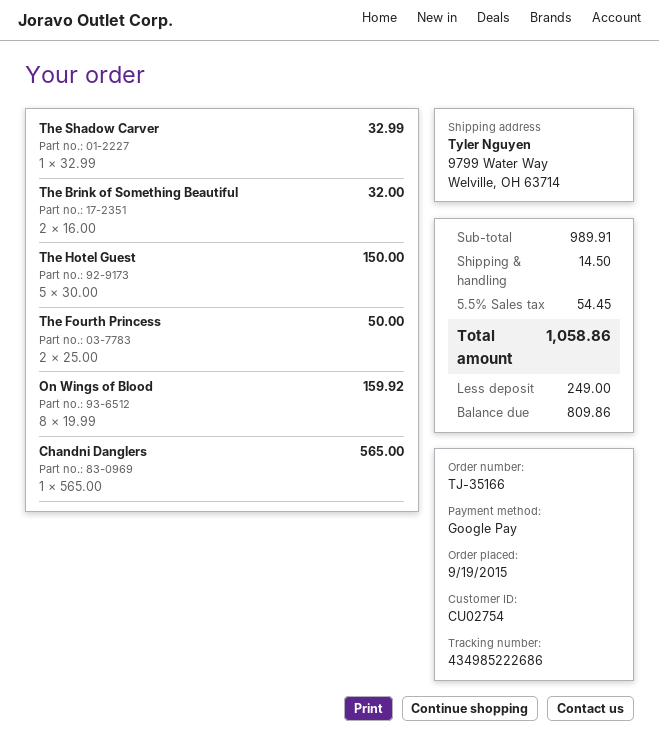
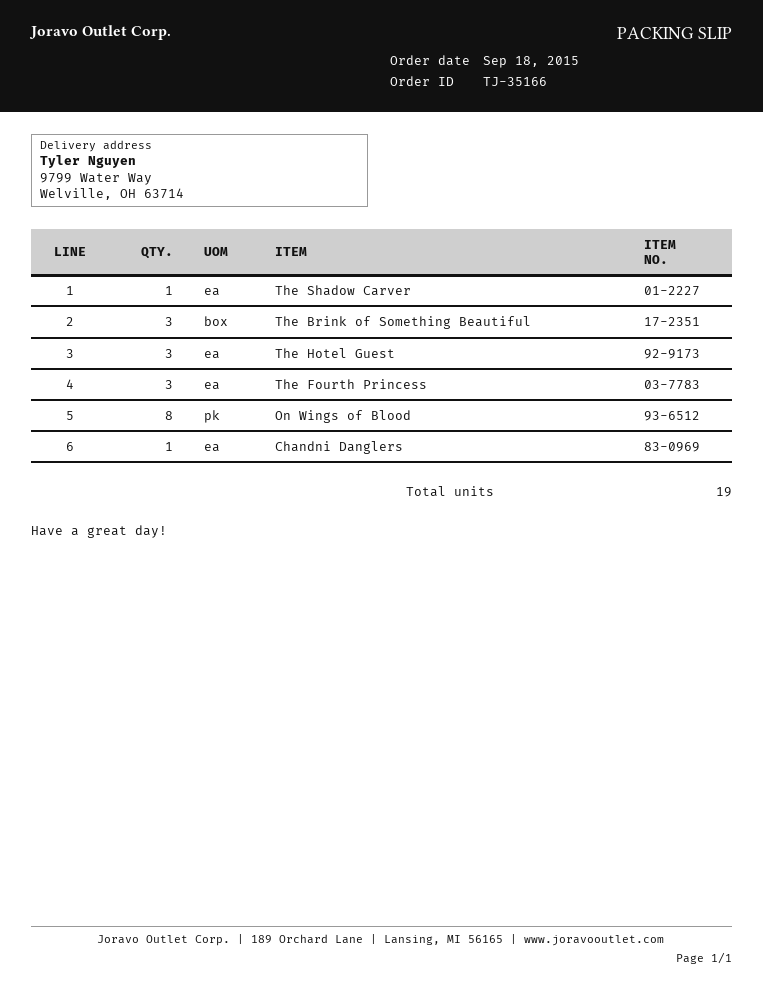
order date: 2015-09-19 -> 2015-09-18
The Brink of Something Beautiful: 2 -> 3
The Hotel Guest: 5 -> 3
The Fourth Princess: 2 -> 3

